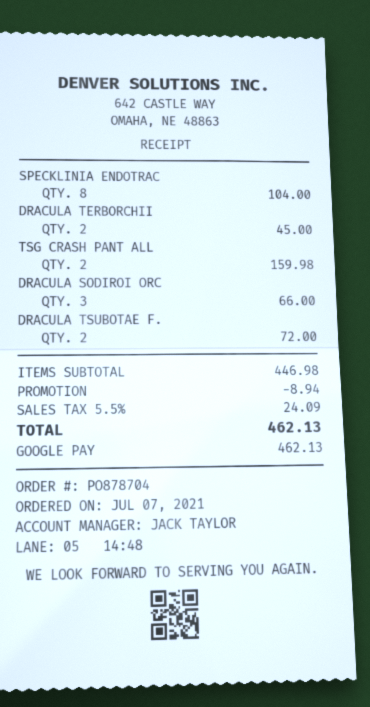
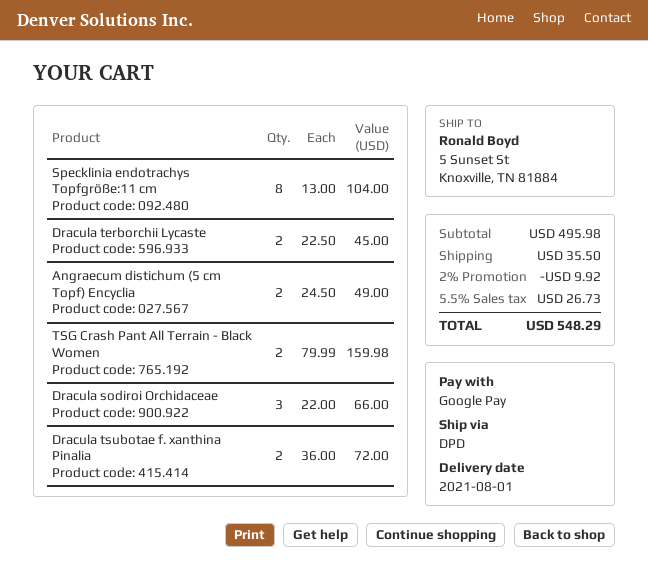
Angraecum distichum (5 cm Topf) Encyclia: none -> 2 for 49.00
subtotal: 446.98 -> 495.98
discount: 8.94 -> 9.92
shipping: none -> 35.50
tax: 5.5% = 24.09 -> 5.5% = 26.73
total: 462.13 -> 548.29

